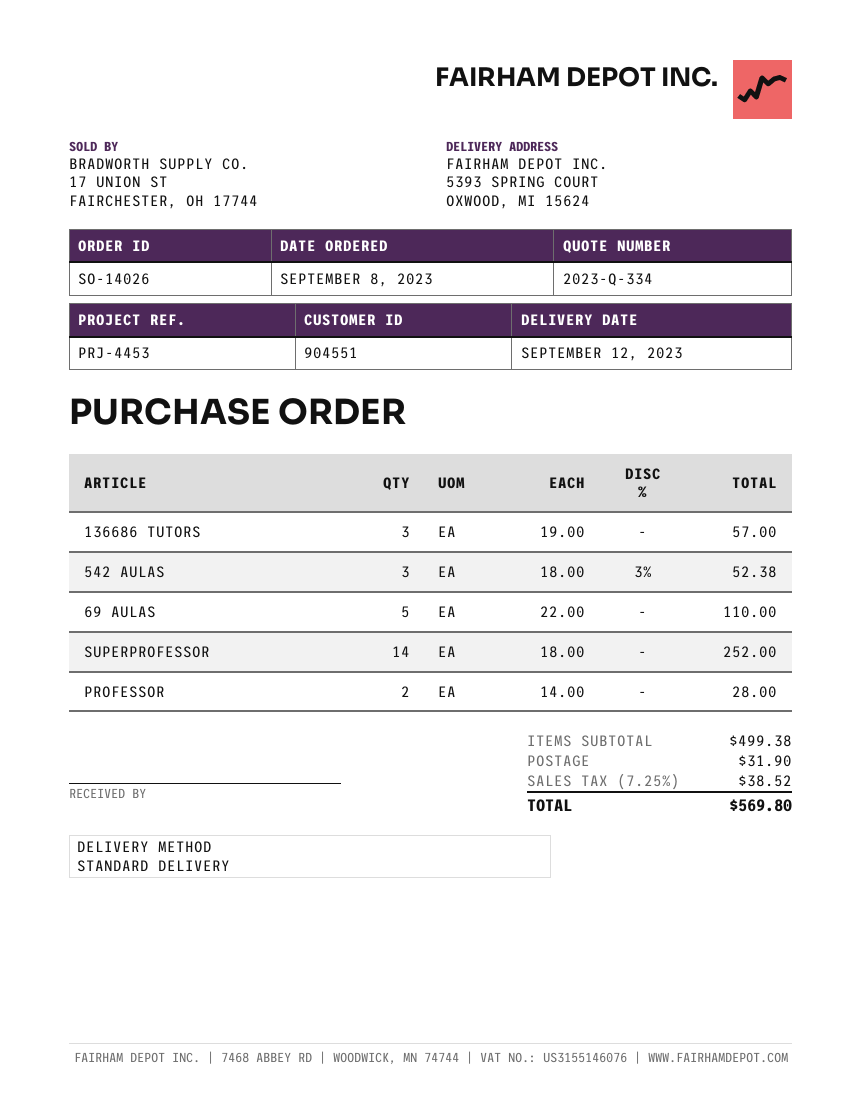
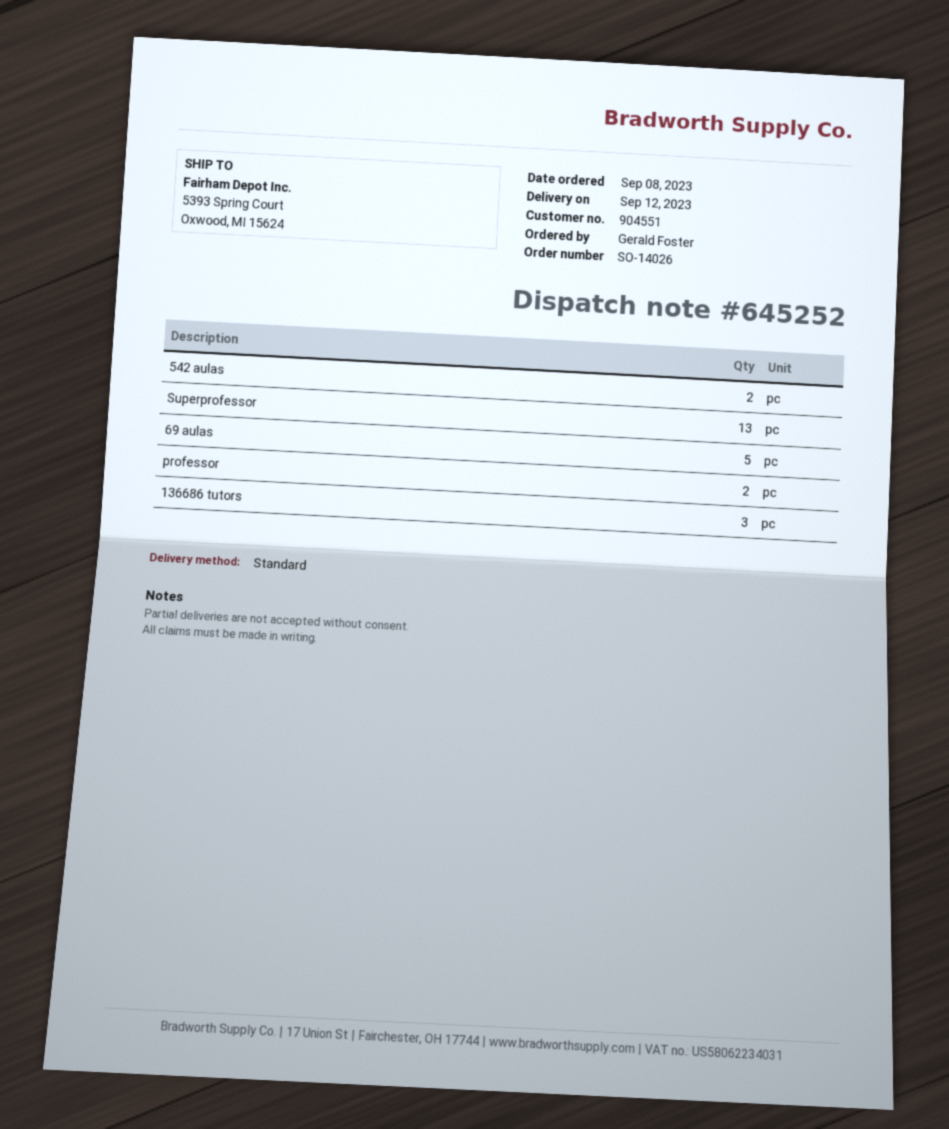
542 AULAS: 3 -> 2
SUPERPROFESSOR: 14 -> 13

